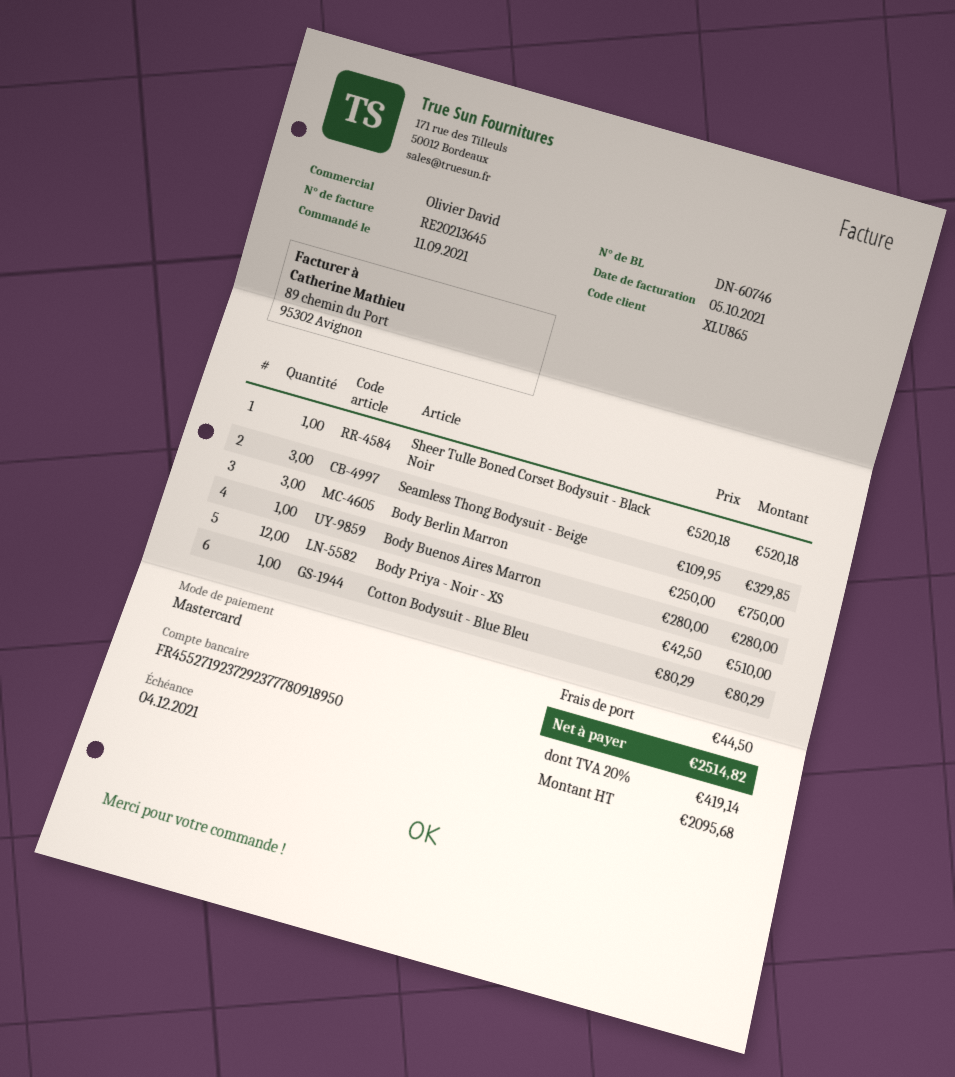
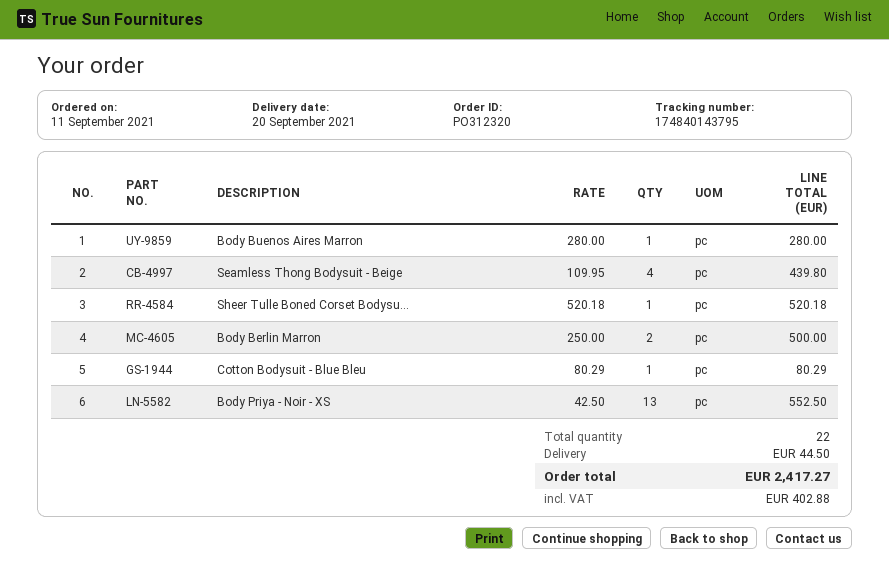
Seamless Thong Bodysuit - Beige: 3 x 109.95 = 329.85 -> 4 x 109.95 = 439.80
Body Berlin Marron: 3 x 250.00 = 750.00 -> 2 x 250.00 = 500.00
Body Priya - Noir - XS: 12 x 42.50 = 510.00 -> 13 x 42.50 = 552.50
tax: 419.14 -> 402.88
total: 2514.82 -> 2417.27

